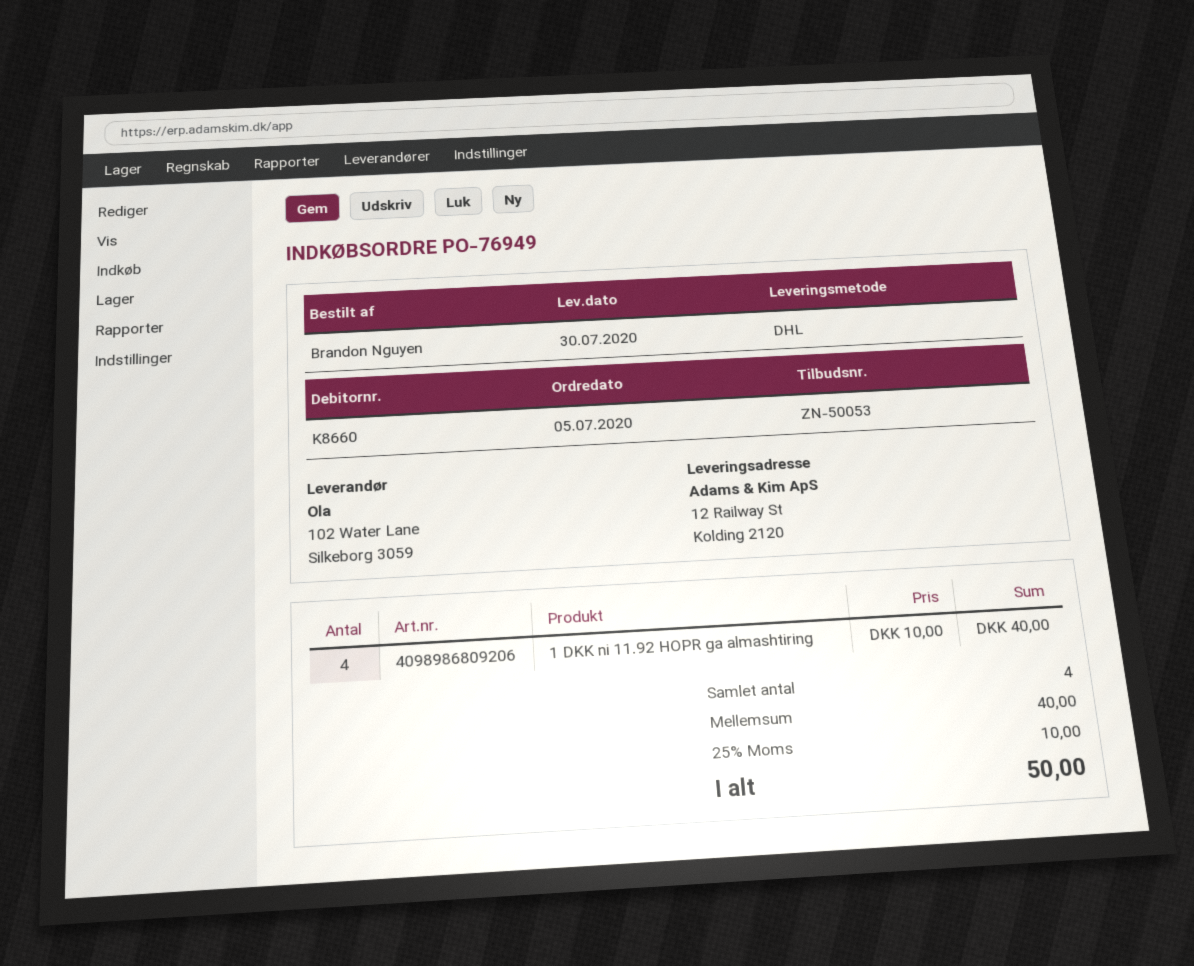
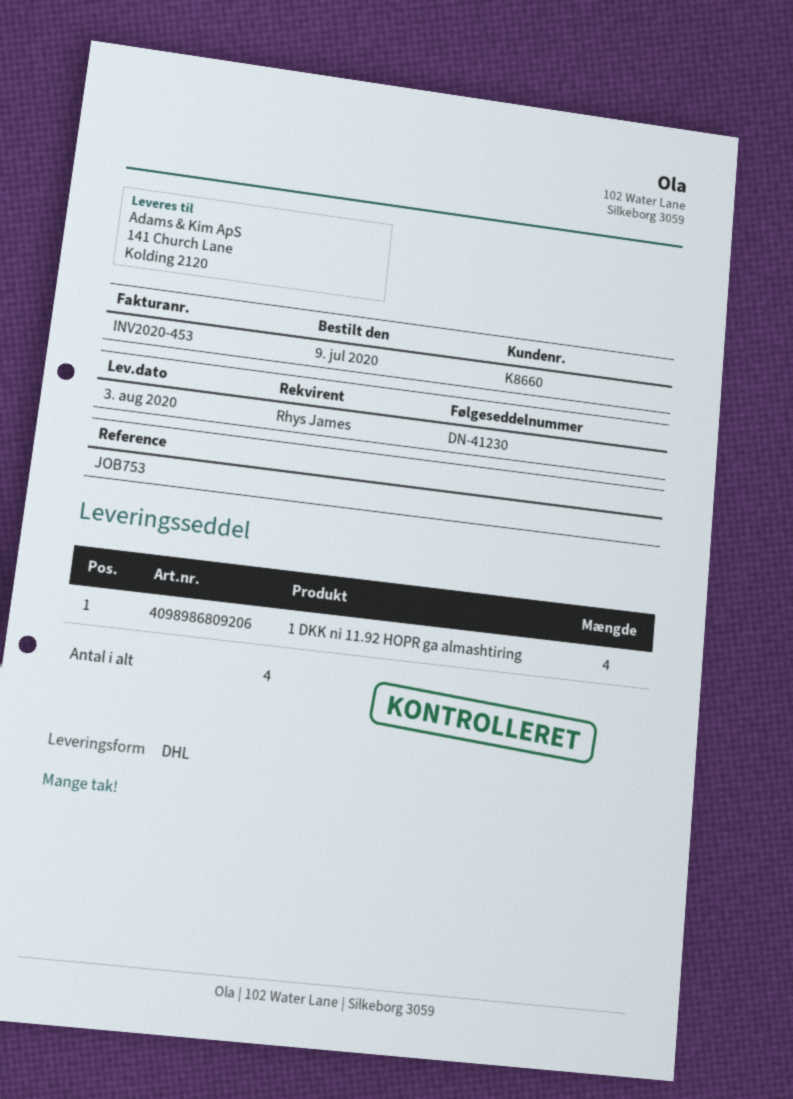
order date: 2020-07-05 -> 2020-07-09
delivery date: 2020-07-30 -> 2020-08-03
ordered by: Brandon Nguyen -> Rhys James
ship to: 12 Railway St, Kolding 2120 -> 141 Church Lane, Kolding 2120

